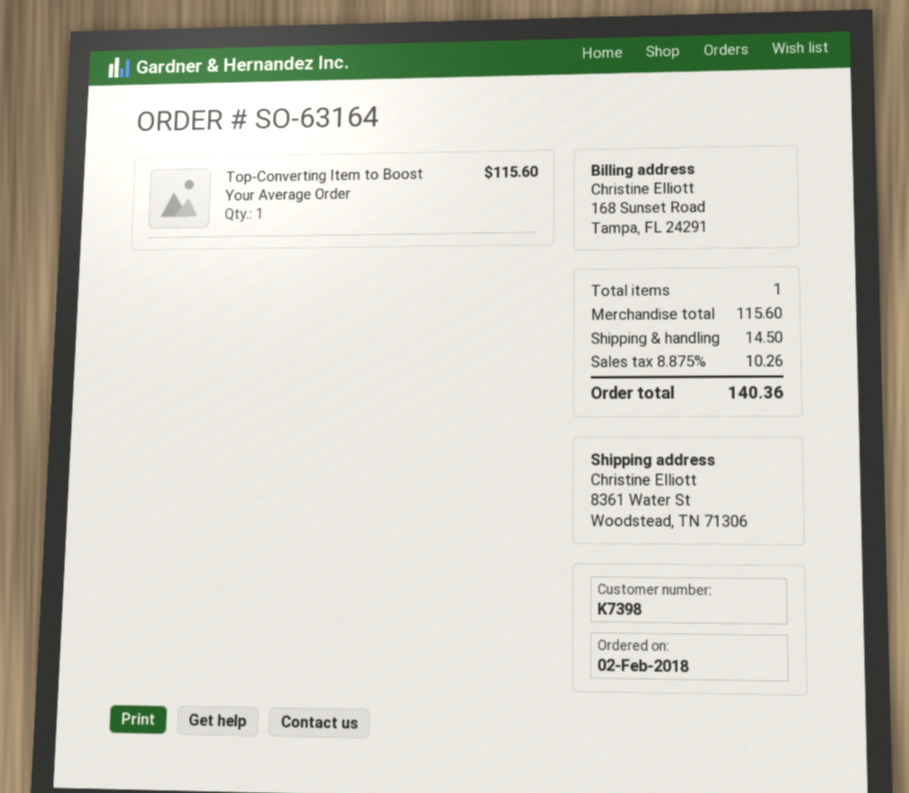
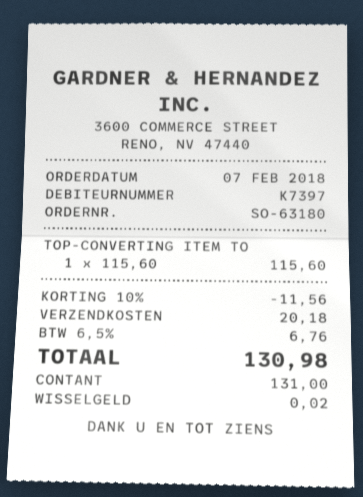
order number: SO-63164 -> SO-63180
order date: 2018-02-02 -> 2018-02-07
customer number: K7398 -> K7397
discount: none -> 10% = 11.56
shipping: 14.50 -> 20.18
tax: 8.875% = 10.26 -> 6.5% = 6.76
total: 140.36 -> 130.98

